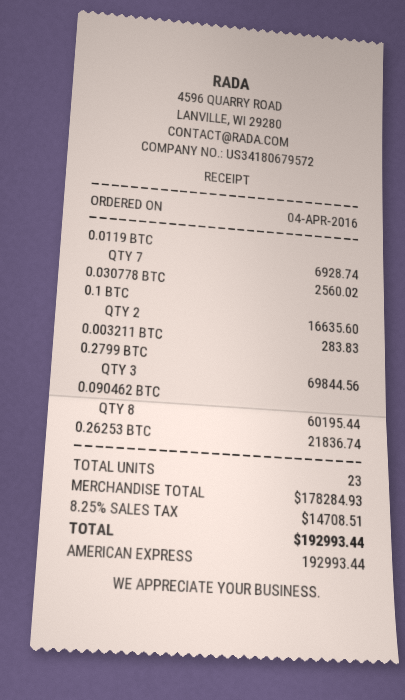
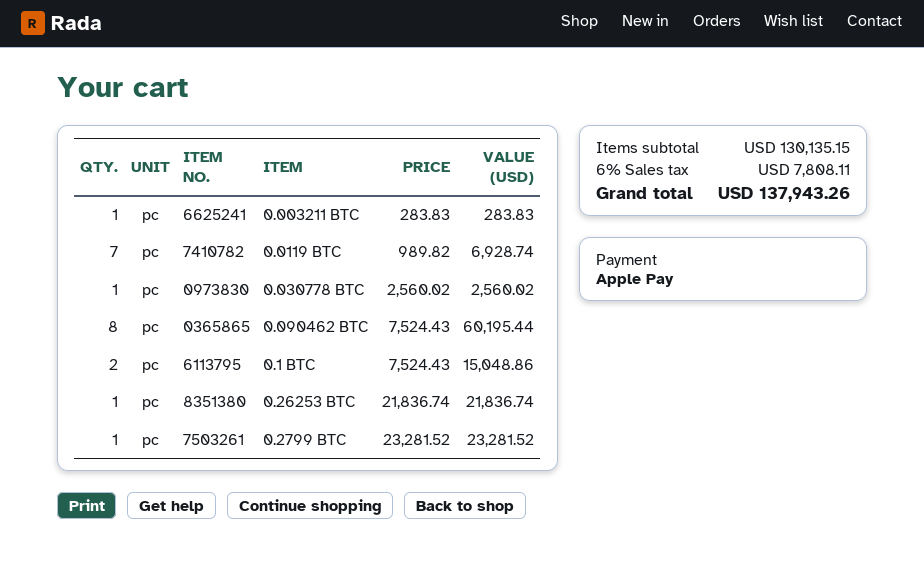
payment method: American Express -> Apple Pay
0.1 BTC: 2 for 16635.60 -> 2 for 15048.86
0.2799 BTC: 3 for 69844.56 -> 1 for 23281.52
subtotal: 178284.93 -> 130135.15
tax: 8.25% = 14708.51 -> 6% = 7808.11
total: 192993.44 -> 137943.26

